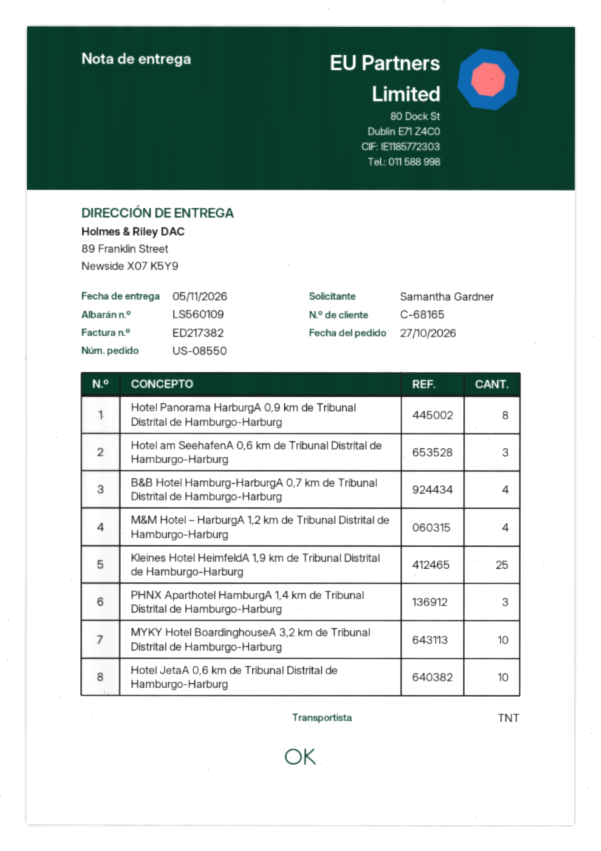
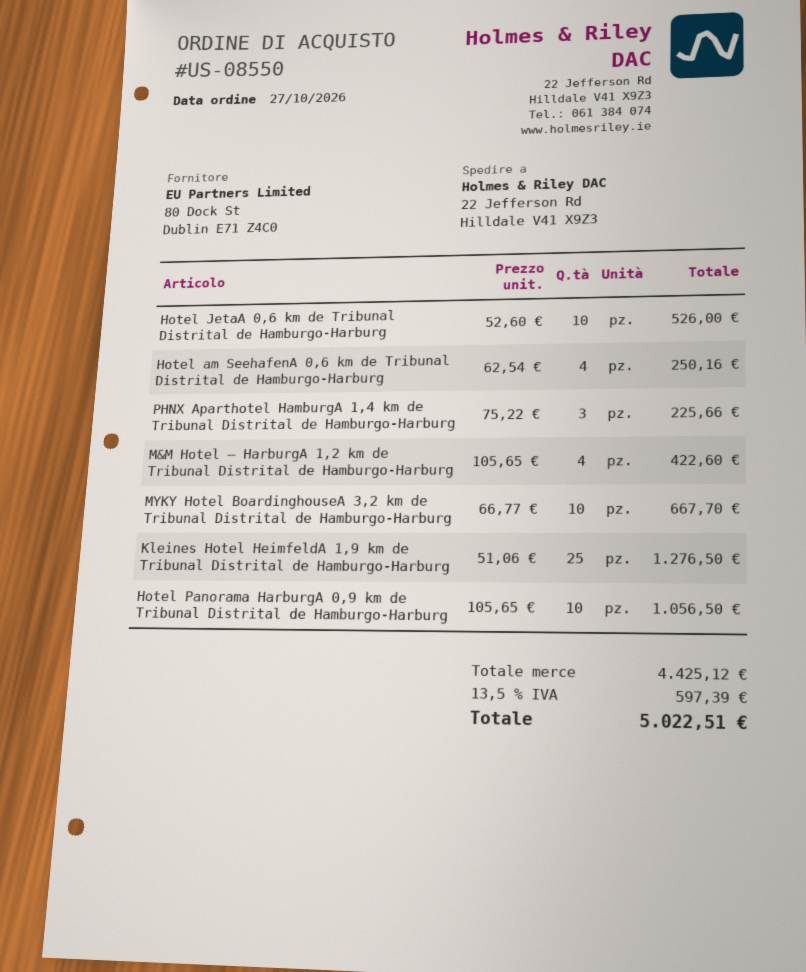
ship to: 89 Franklin Street, Newside X07 K5Y9 -> 22 Jefferson Rd, Hilldale V41 X9Z3
Hotel Panorama HarburgA 0,9 km de Tribunal Distrital de Hamburgo-Harburg: 8 -> 10
Hotel am SeehafenA 0,6 km de Tribunal Distrital de Hamburgo-Harburg: 3 -> 4
B&B Hotel Hamburg-HarburgA 0,7 km de Tribunal Distrital de Hamburgo-Harburg: 4 -> none

